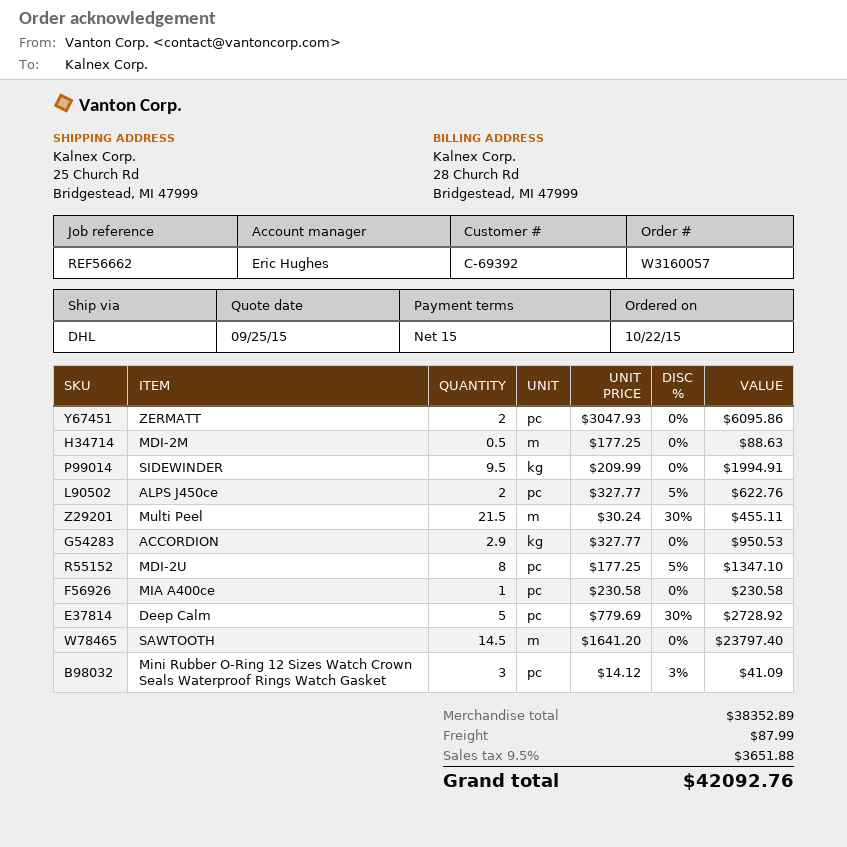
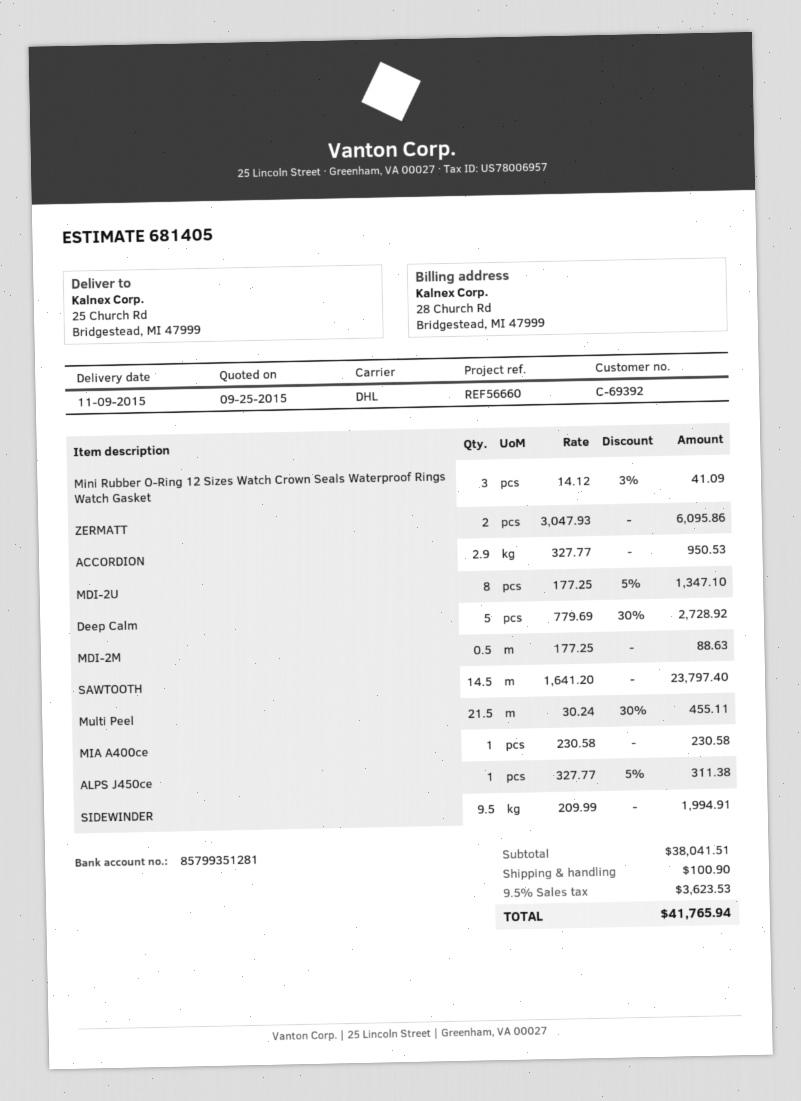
reference: REF56662 -> REF56660
ALPS J450ce: 2 x 327.77 - 5% = 622.76 -> 1 x 327.77 - 5% = 311.38
subtotal: 38352.89 -> 38041.51
shipping: 87.99 -> 100.90
tax: 9.5% = 3651.88 -> 9.5% = 3623.53
total: 42092.76 -> 41765.94

